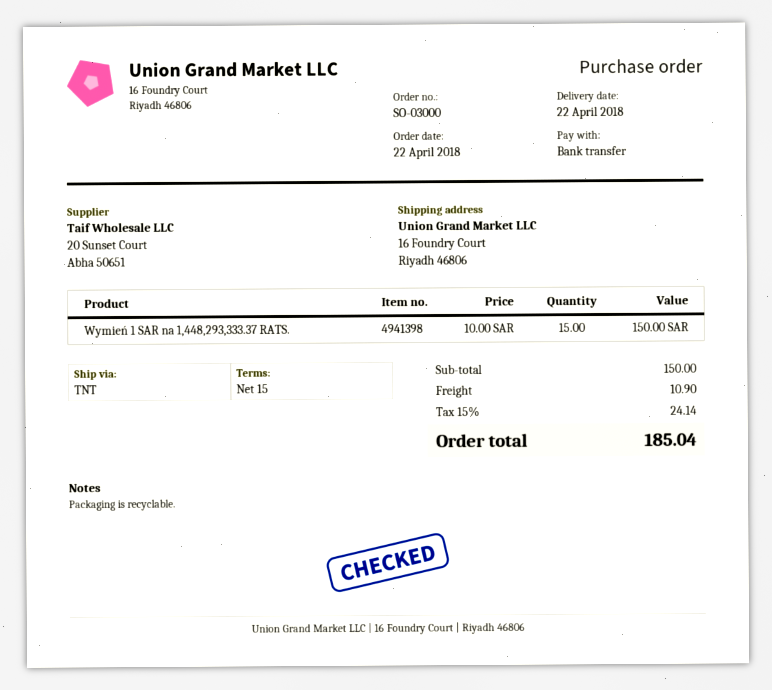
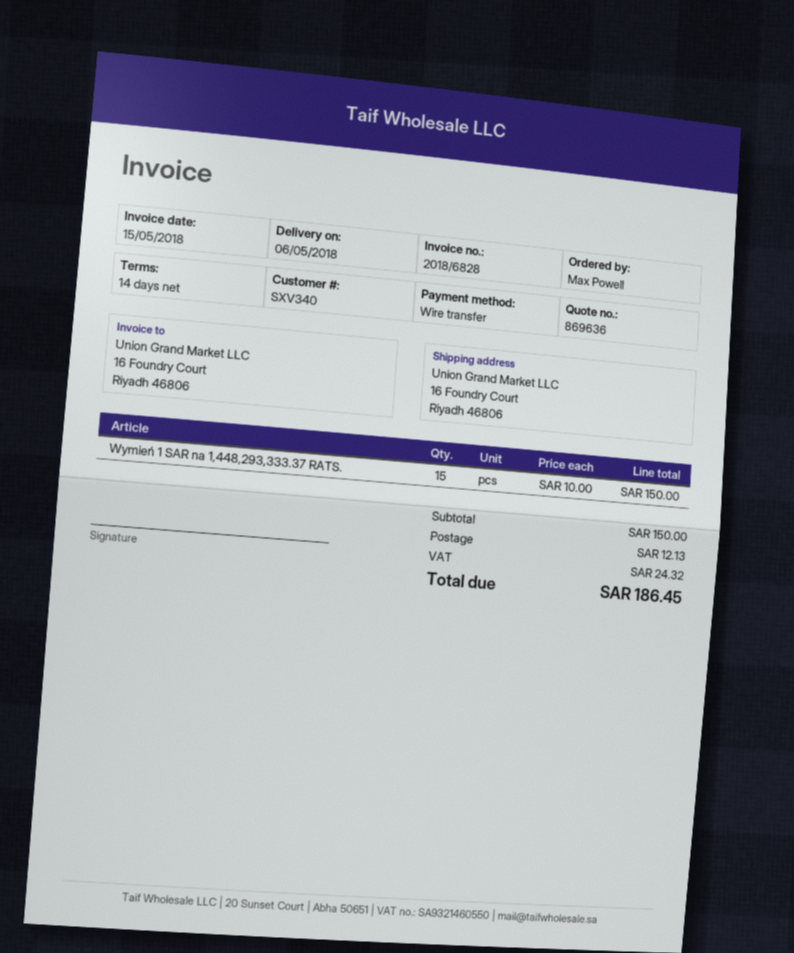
delivery date: 2018-04-22 -> 2018-05-06
payment terms: 15 days -> 14 days
shipping: 10.90 -> 12.13
tax: 24.14 -> 24.32
total: 185.04 -> 186.45

